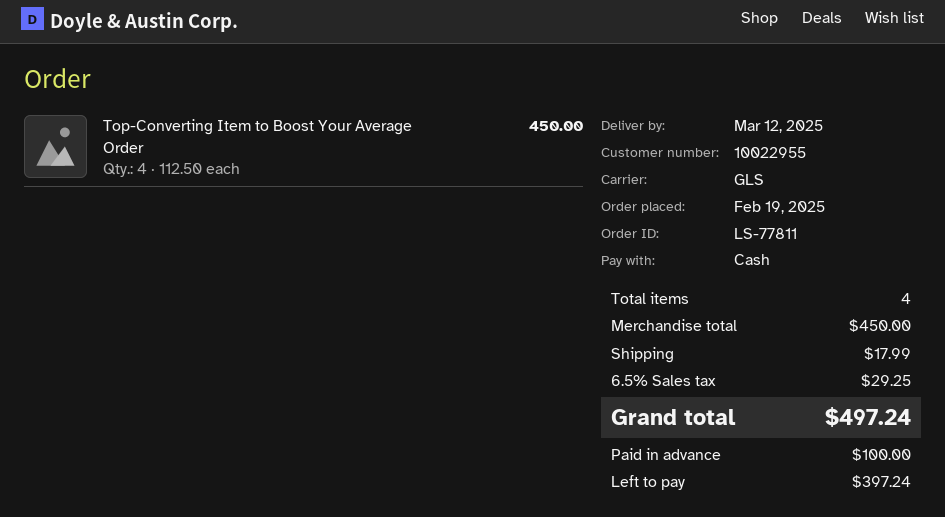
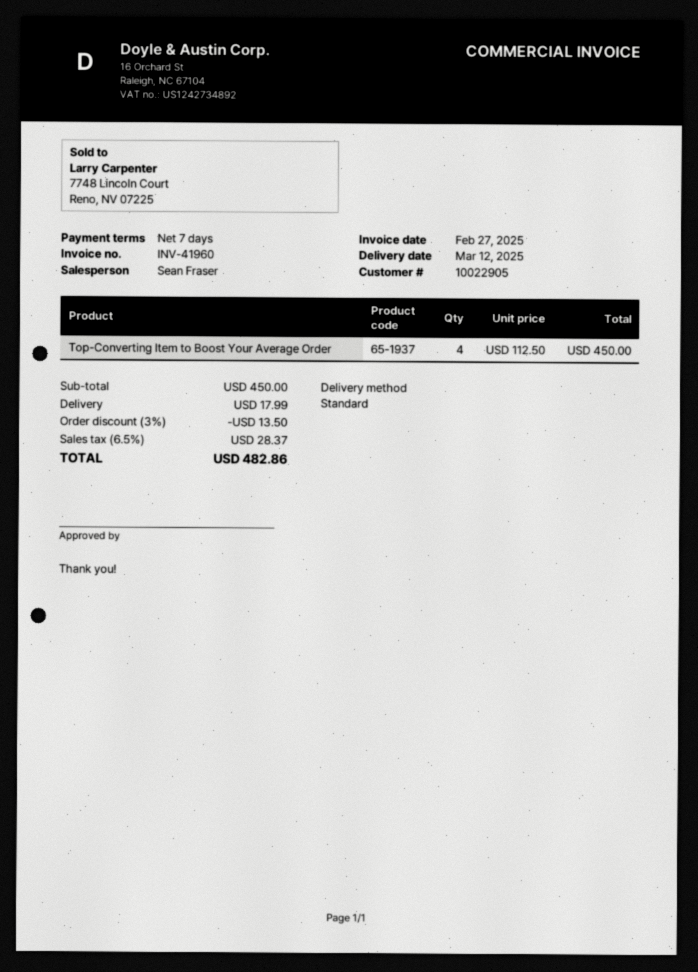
customer number: 10022955 -> 10022905
shipping method: GLS -> standard
discount: none -> 3% = 13.50
tax: 6.5% = 29.25 -> 6.5% = 28.37
total: 497.24 -> 482.86

